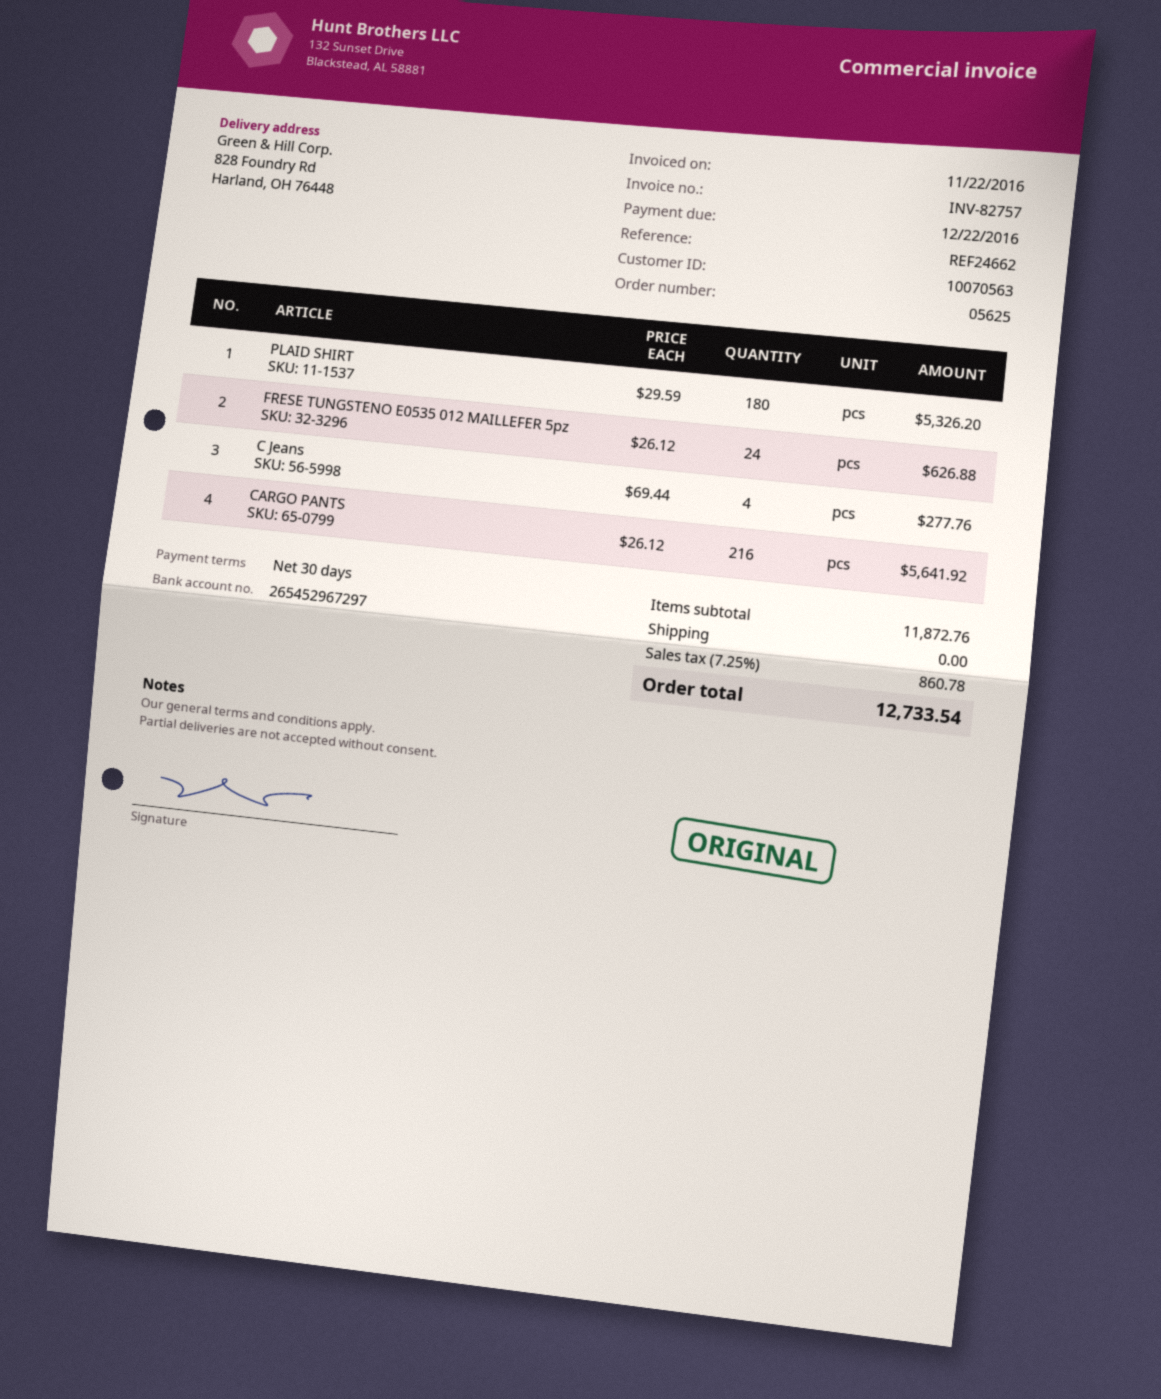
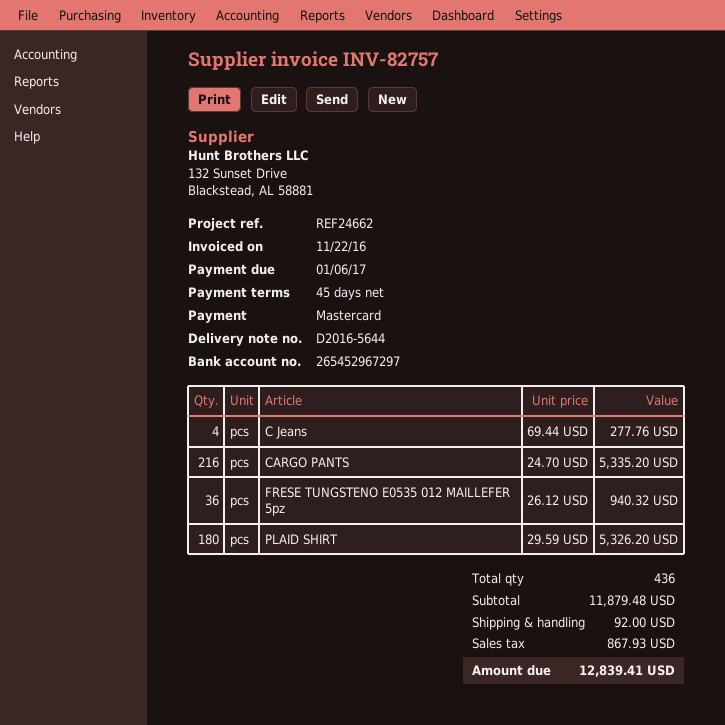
payment terms: 30 days -> 45 days
due date: 2016-12-22 -> 2017-01-06
FRESE TUNGSTENO E0535 012 MAILLEFER 5pz: 24 x 26.12 = 626.88 -> 36 x 26.12 = 940.32
CARGO PANTS: 216 x 26.12 = 5641.92 -> 216 x 24.70 = 5335.20
subtotal: 11872.76 -> 11879.48
shipping: 0.00 -> 92.00
tax: 860.78 -> 867.93
total: 12733.54 -> 12839.41

